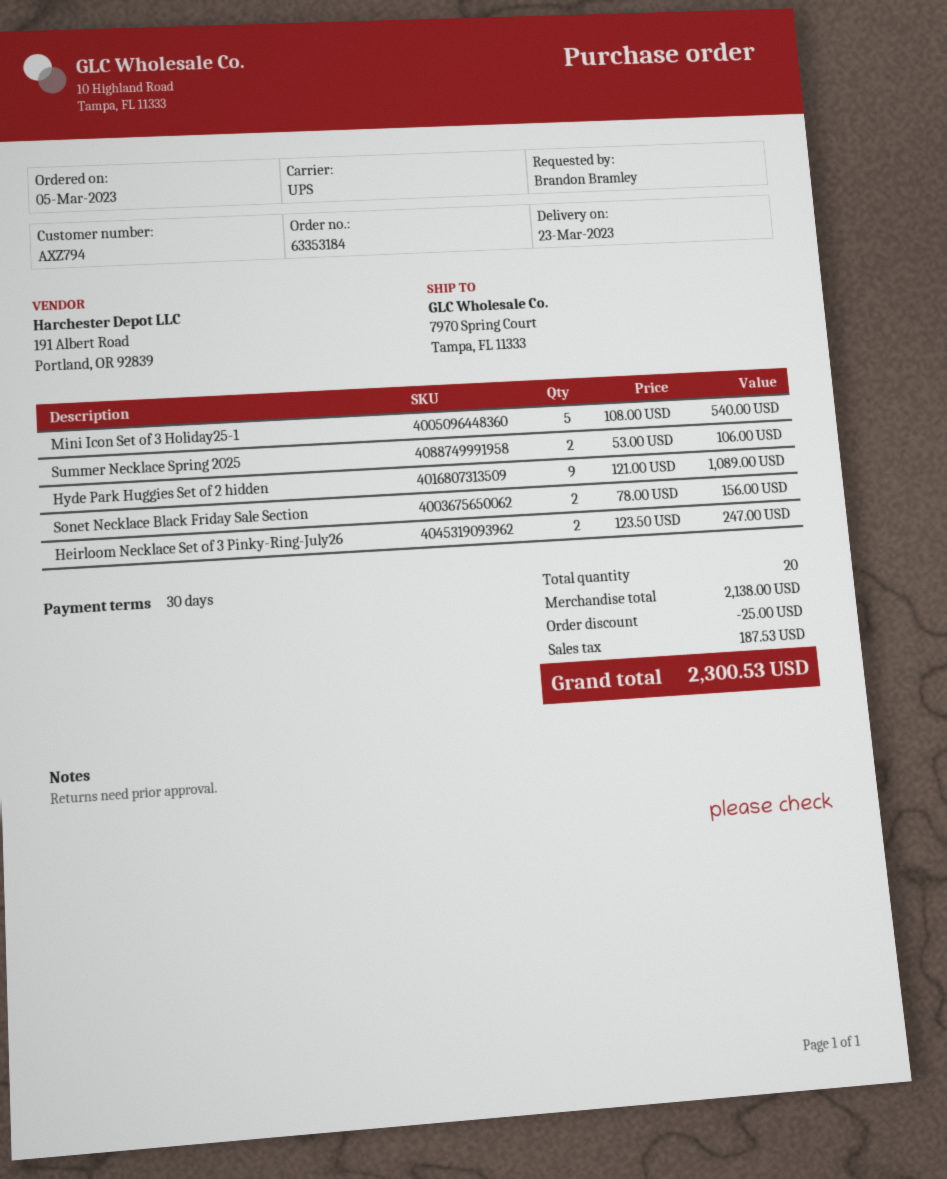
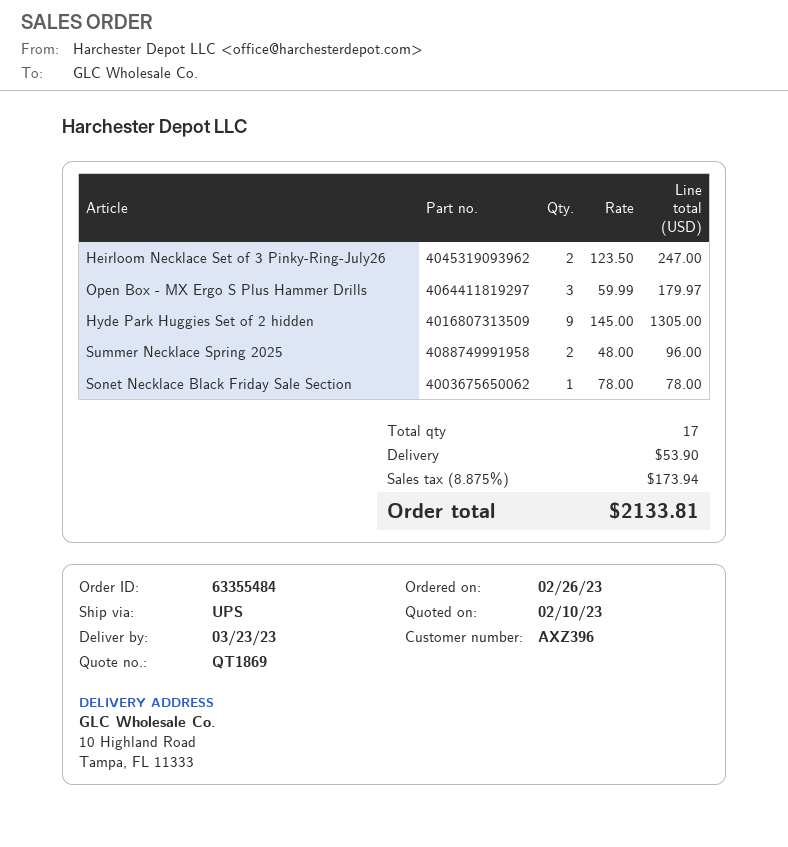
order number: 63353184 -> 63355484
order date: 2023-03-05 -> 2023-02-26
customer number: AXZ794 -> AXZ396
ship to: 7970 Spring Court, Tampa, FL 11333 -> 10 Highland Road, Tampa, FL 11333
Mini Icon Set of 3 Holiday25-1: 5 x 108.00 = 540.00 -> none
Summer Necklace Spring 2025: 2 x 53.00 = 106.00 -> 2 x 48.00 = 96.00
Hyde Park Huggies Set of 2 hidden: 9 x 121.00 = 1089.00 -> 9 x 145.00 = 1305.00
Sonet Necklace Black Friday Sale Section: 2 x 78.00 = 156.00 -> 1 x 78.00 = 78.00
Open Box - MX Ergo S Plus Hammer Drills: none -> 3 x 59.99 = 179.97
total quantity: 20 -> 17
discount: 25.00 -> none
shipping: none -> 53.90
tax: 187.53 -> 173.94
total: 2300.53 -> 2133.81

